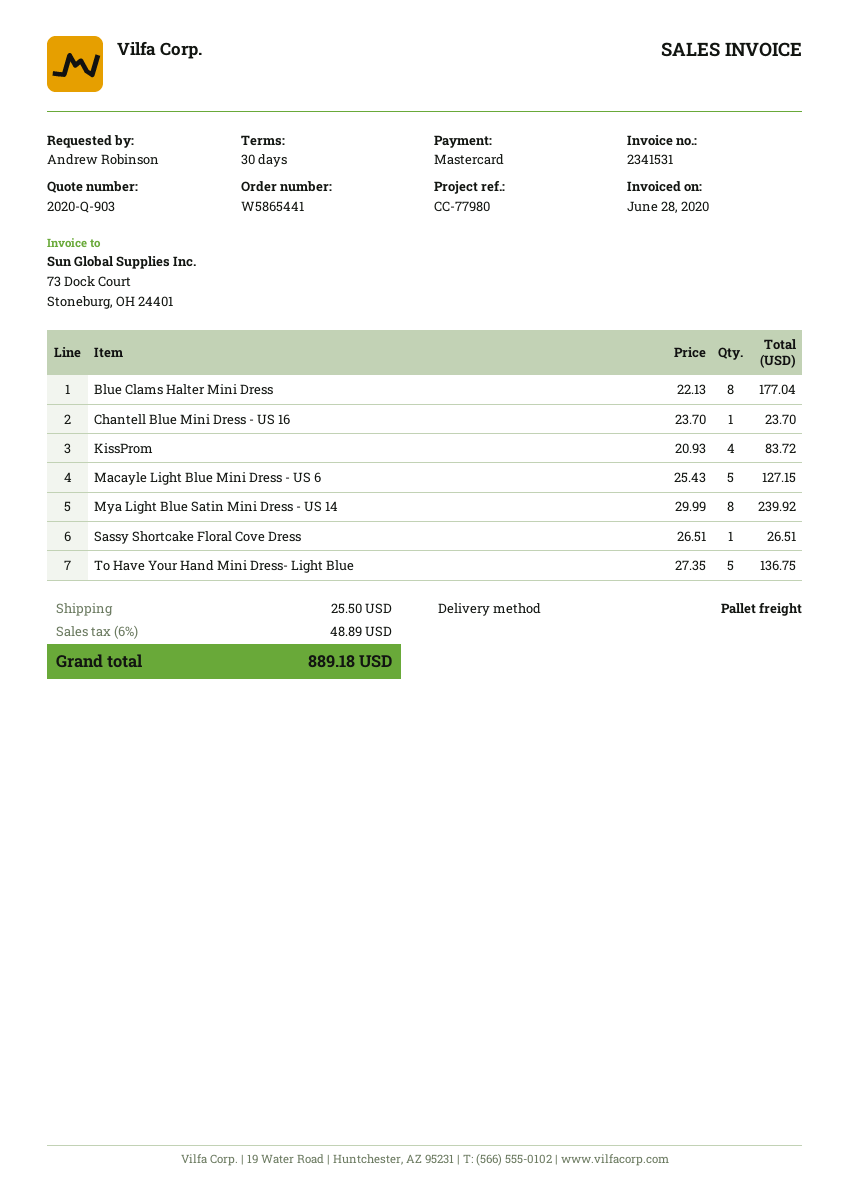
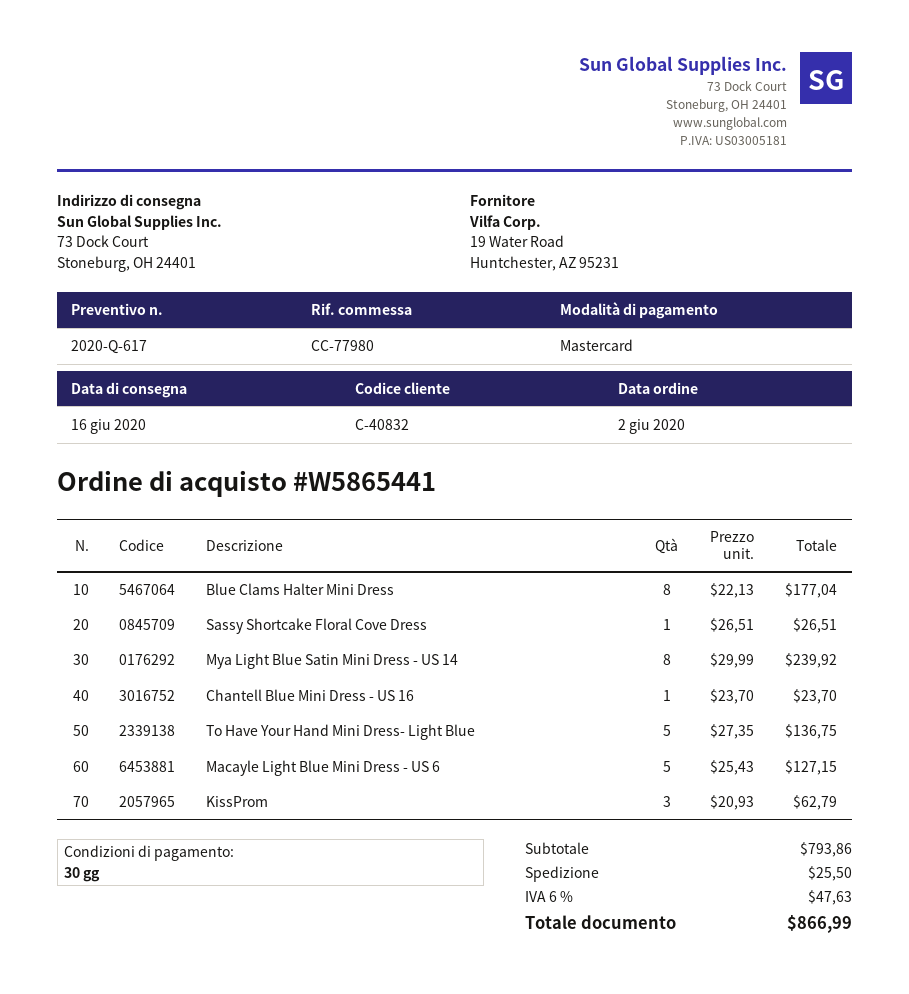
quote number: 2020-Q-903 -> 2020-Q-617
KissProm: 4 x 20.93 = 83.72 -> 3 x 20.93 = 62.79
tax: 6% = 48.89 -> 6% = 47.63
total: 889.18 -> 866.99

